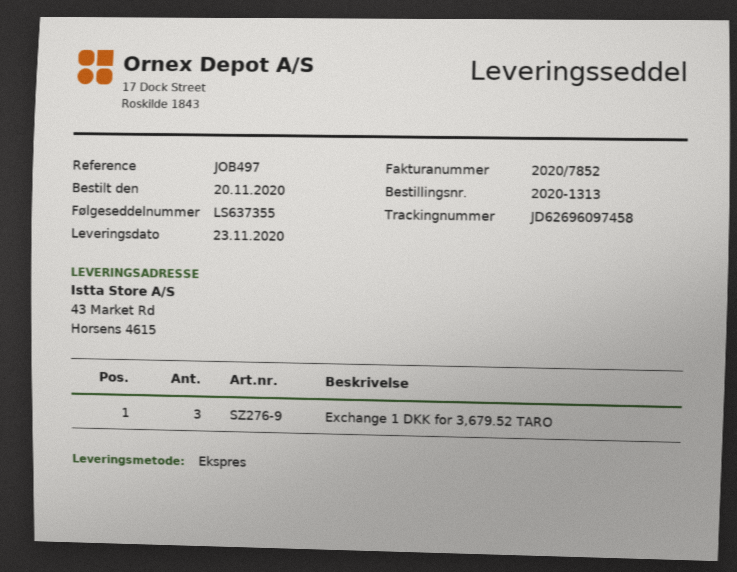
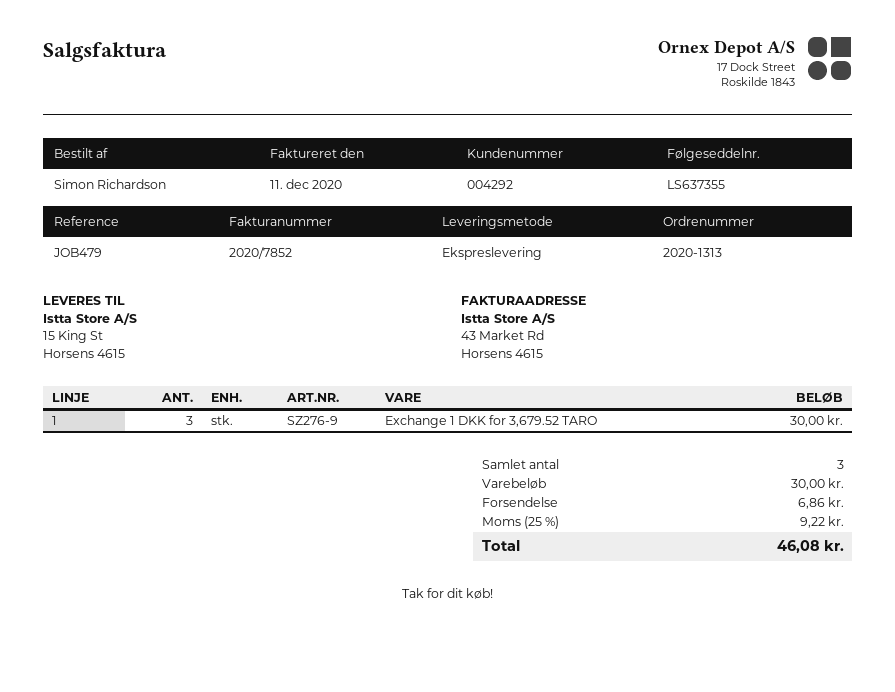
reference: JOB497 -> JOB479
ship to: 43 Market Rd, Horsens 4615 -> 15 King St, Horsens 4615

